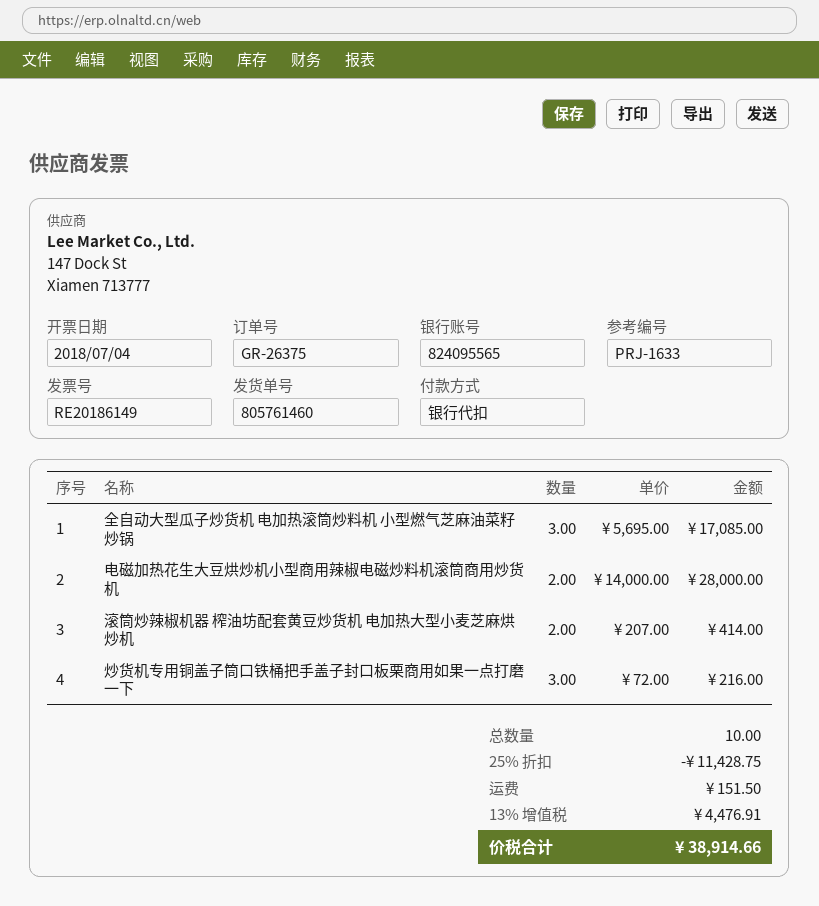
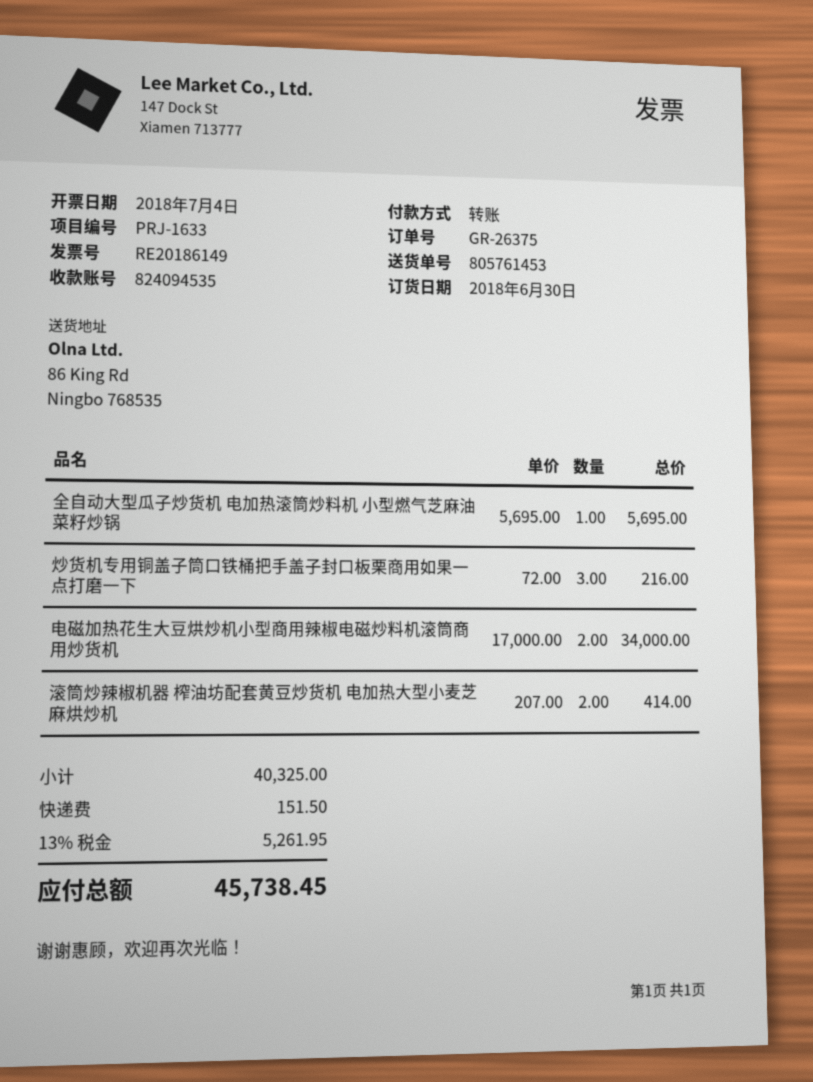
delivery note number: 805761460 -> 805761453
payment method: direct debit -> bank transfer
bank account: 824095565 -> 824094535
全自动大型瓜子炒货机 电加热滚筒炒料机 小型燃气芝麻油菜籽炒锅: 3 x 5695.00 = 17085.00 -> 1 x 5695.00 = 5695.00
电磁加热花生大豆烘炒机小型商用辣椒电磁炒料机滚筒商用炒货机: 2 x 14000.00 = 28000.00 -> 2 x 17000.00 = 34000.00
discount: 25% = 11428.75 -> none
tax: 13% = 4476.91 -> 13% = 5261.95
total: 38914.66 -> 45738.45

